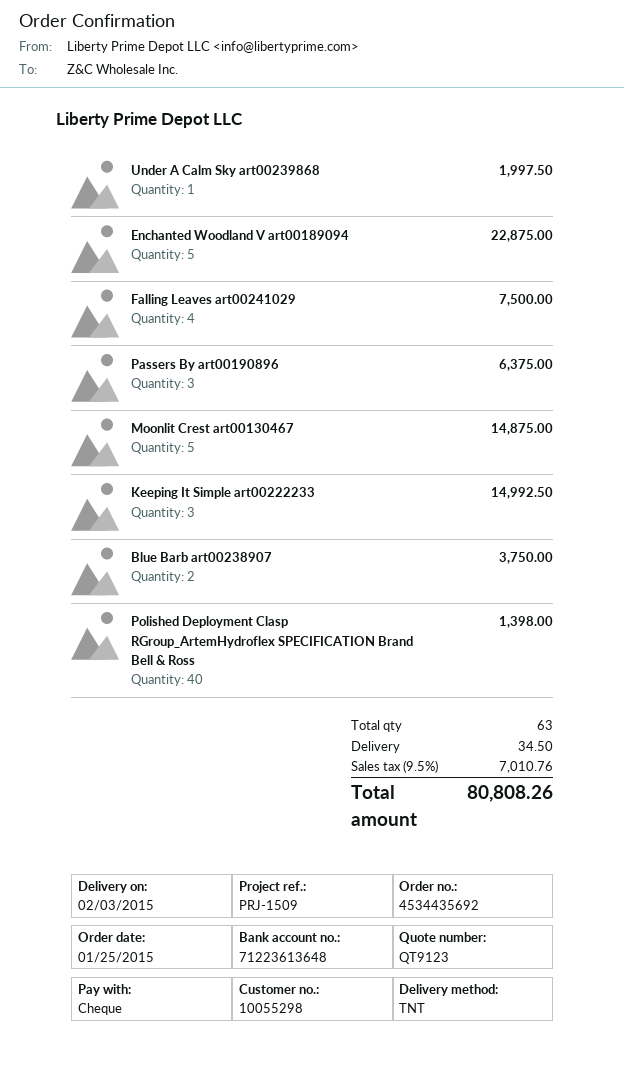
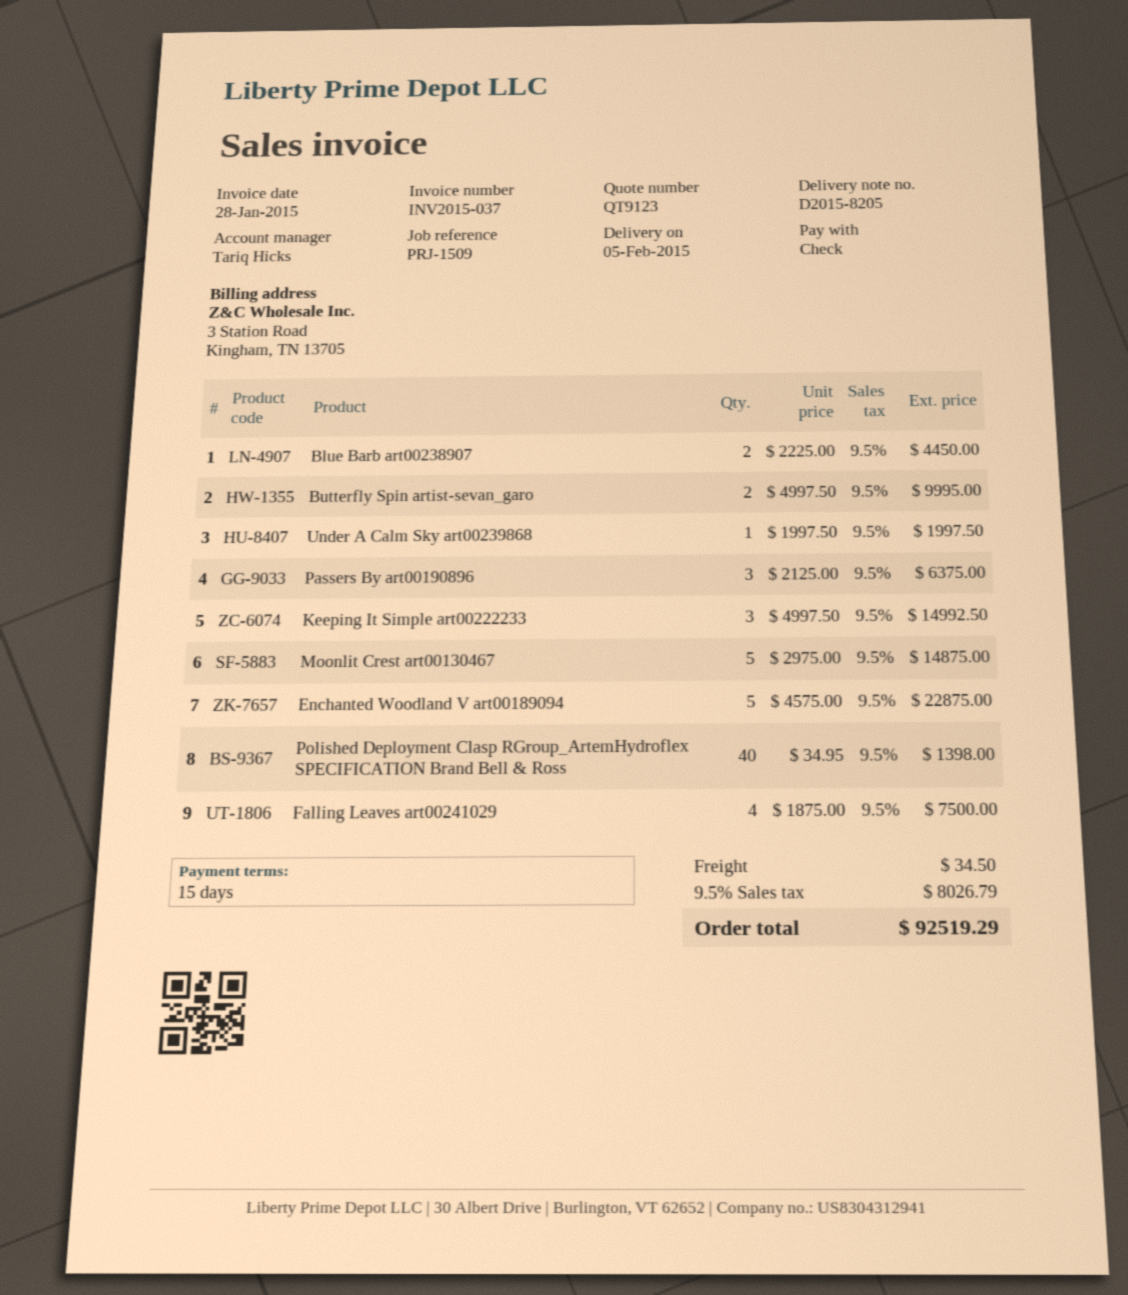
delivery date: 2015-02-03 -> 2015-02-05
Blue Barb art00238907: 2 for 3750.00 -> 2 for 4450.00
Butterfly Spin artist-sevan_garo: none -> 2 for 9995.00
tax: 9.5% = 7010.76 -> 9.5% = 8026.79
total: 80808.26 -> 92519.29

